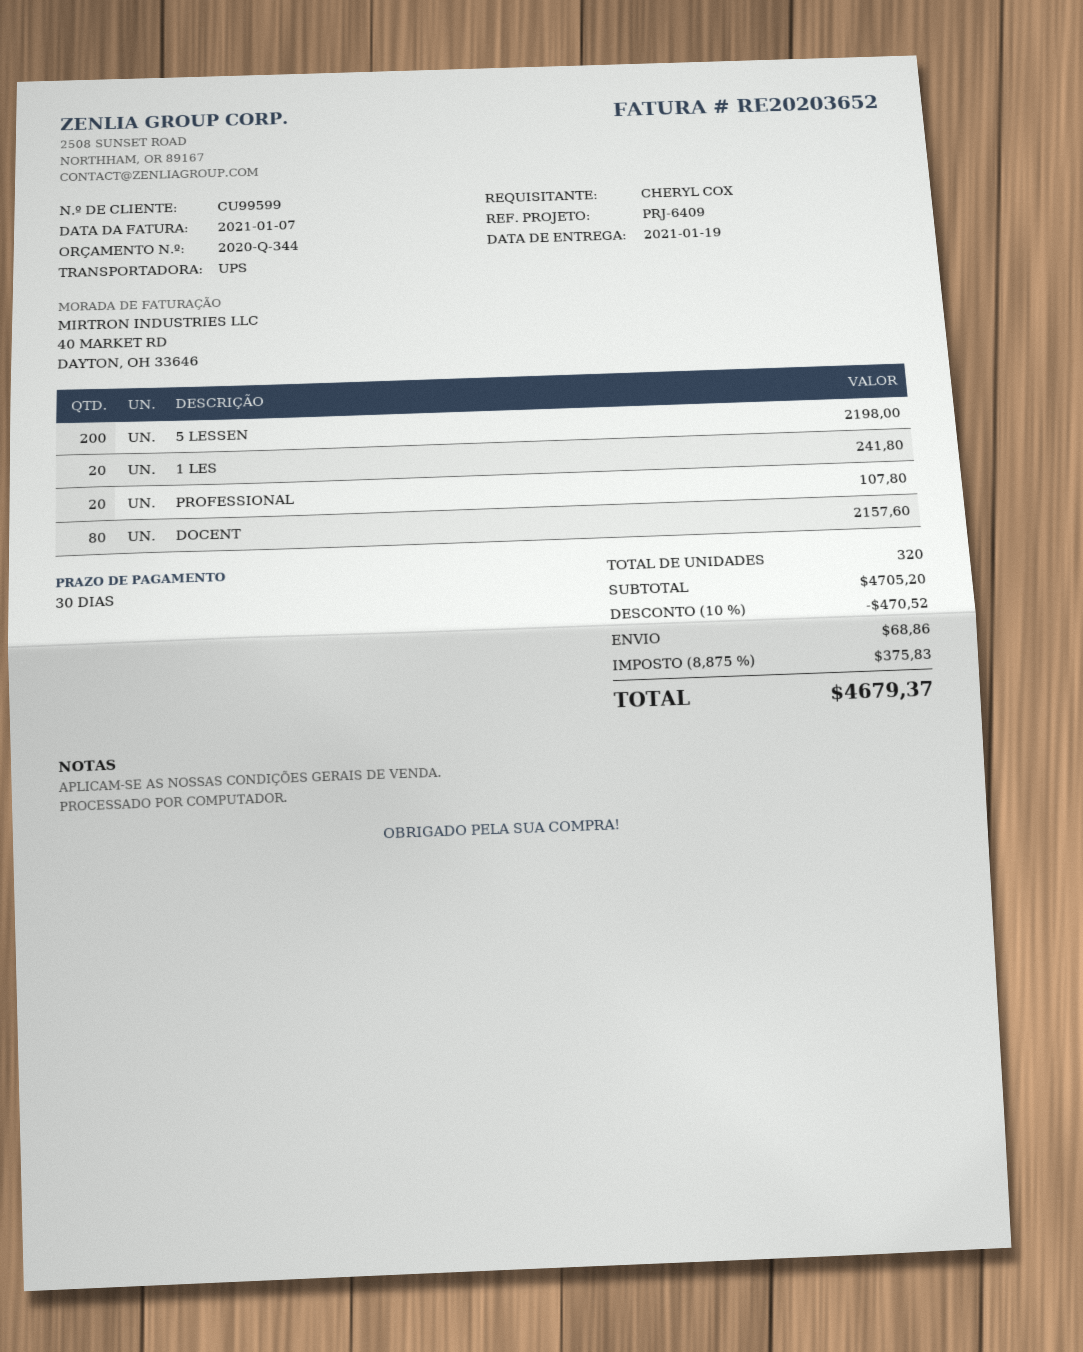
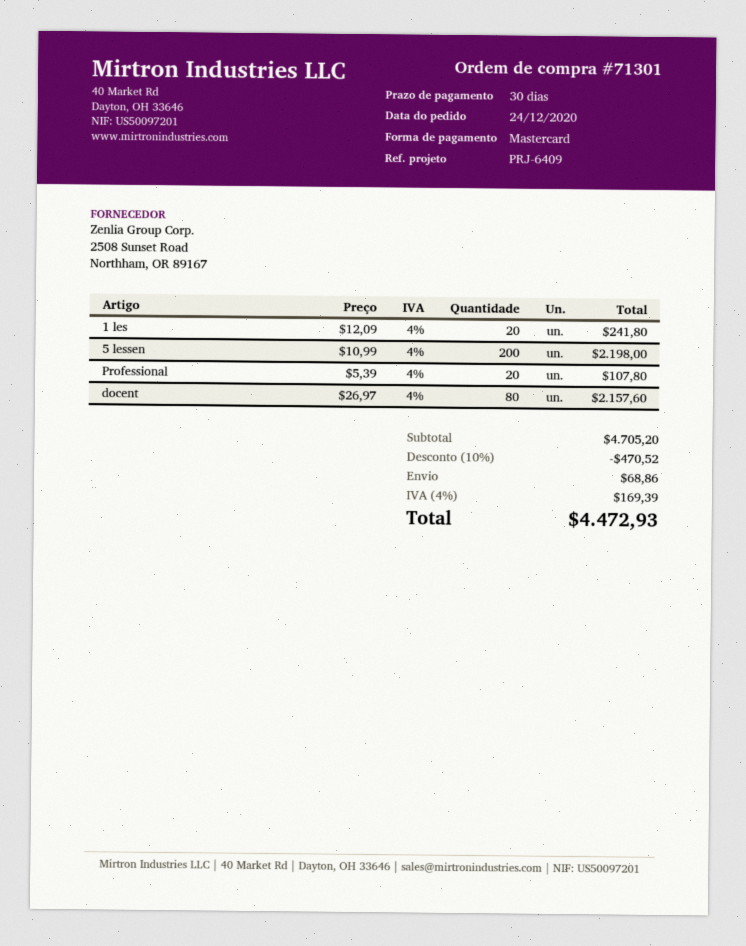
tax: 8.875% = 375.83 -> 4% = 169.39
total: 4679.37 -> 4472.93

